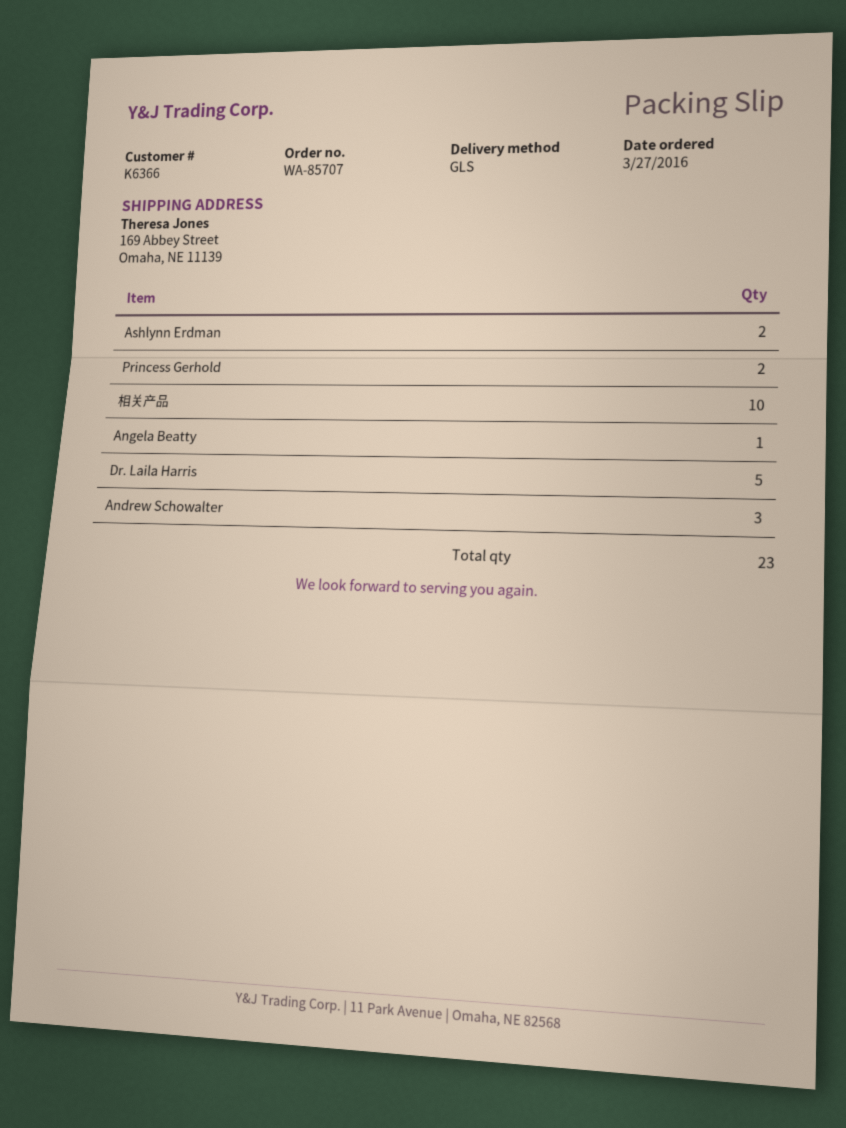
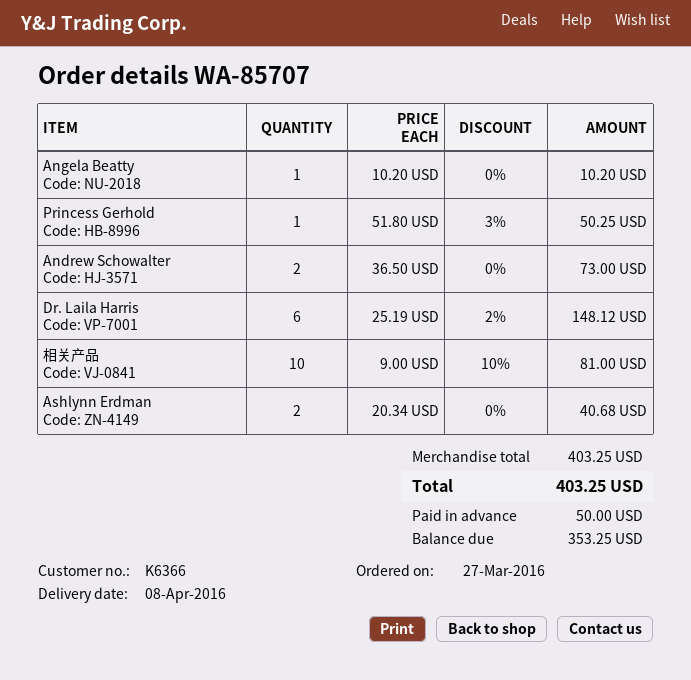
Princess Gerhold: 2 -> 1
Dr. Laila Harris: 5 -> 6
Andrew Schowalter: 3 -> 2

